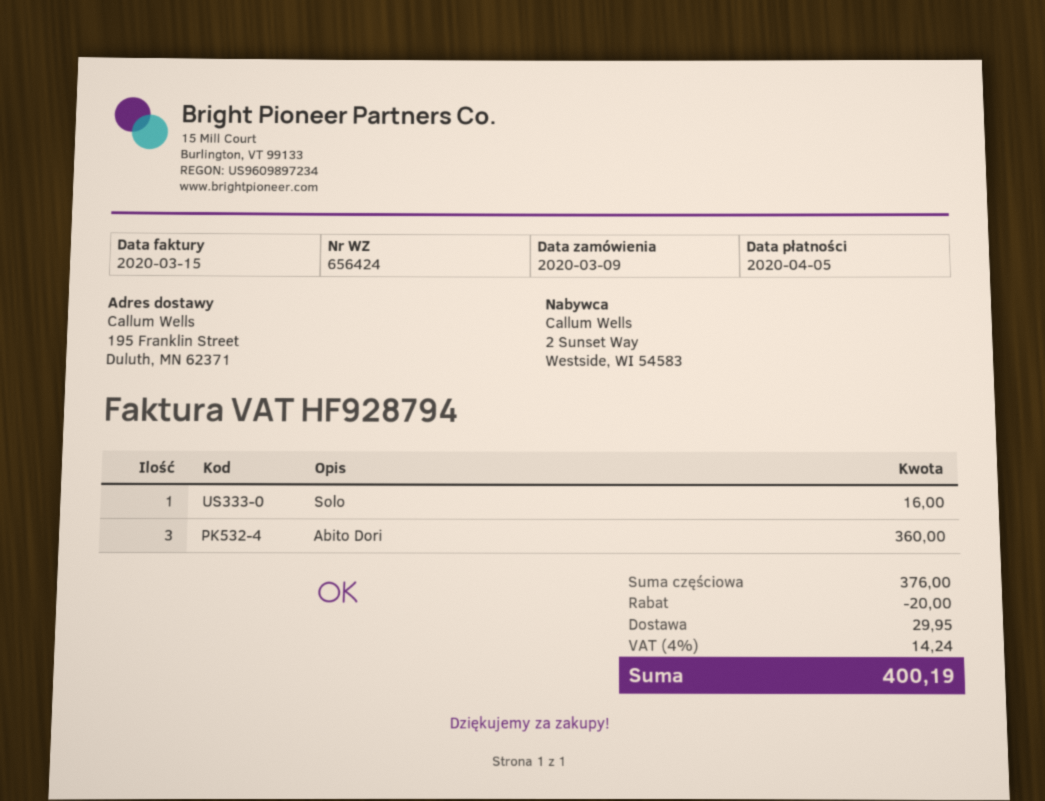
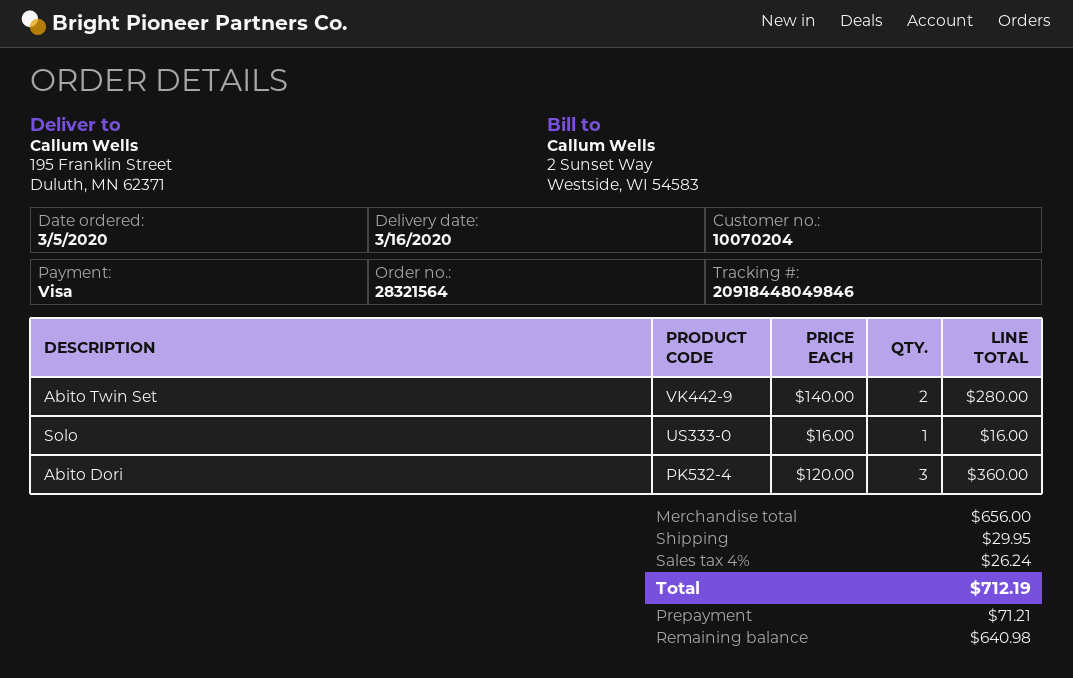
order date: 2020-03-09 -> 2020-03-05
Abito Twin Set: none -> 2 for 280.00
subtotal: 376.00 -> 656.00
discount: 20.00 -> none
tax: 4% = 14.24 -> 4% = 26.24
total: 400.19 -> 712.19

